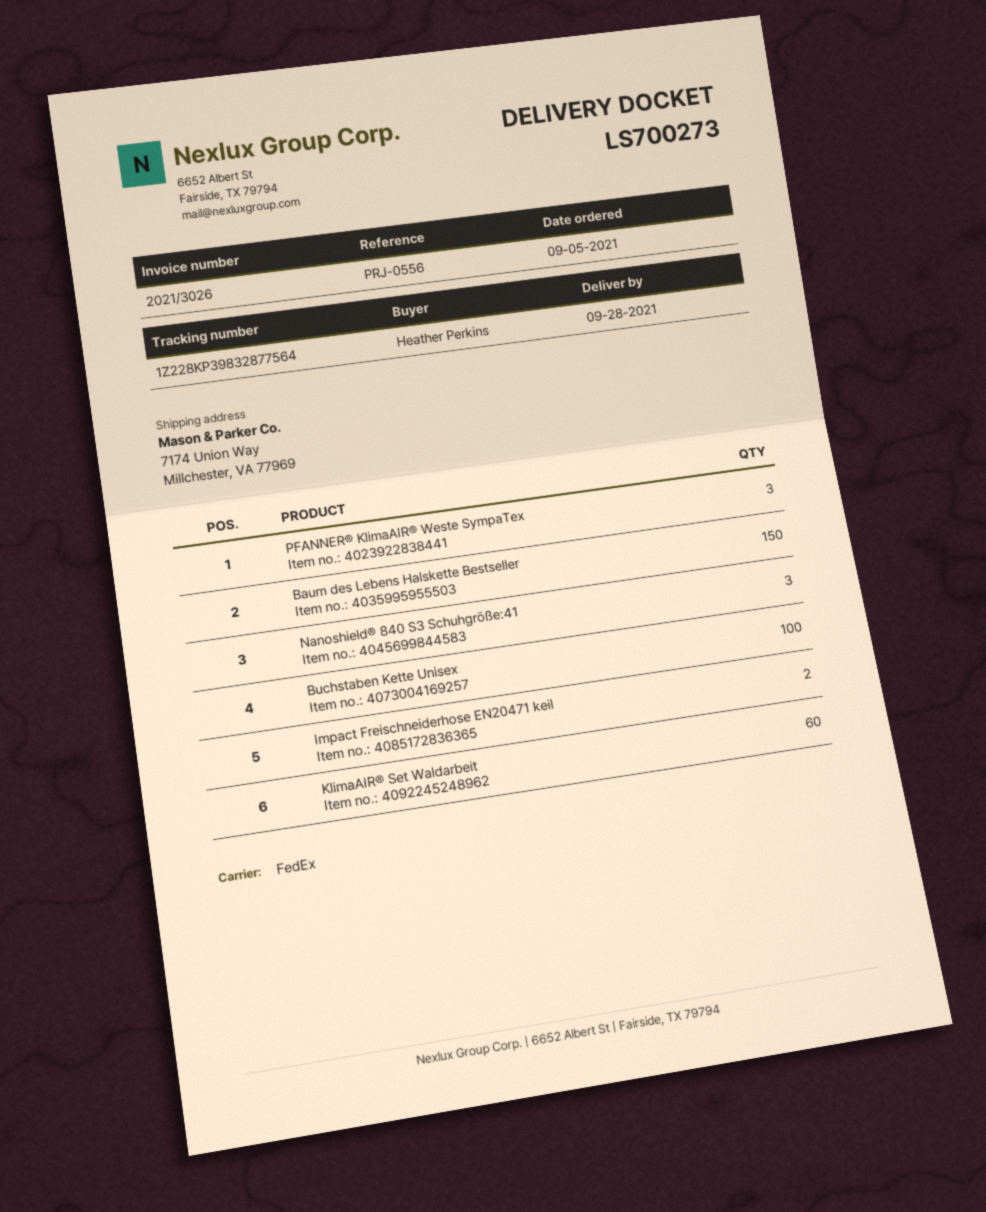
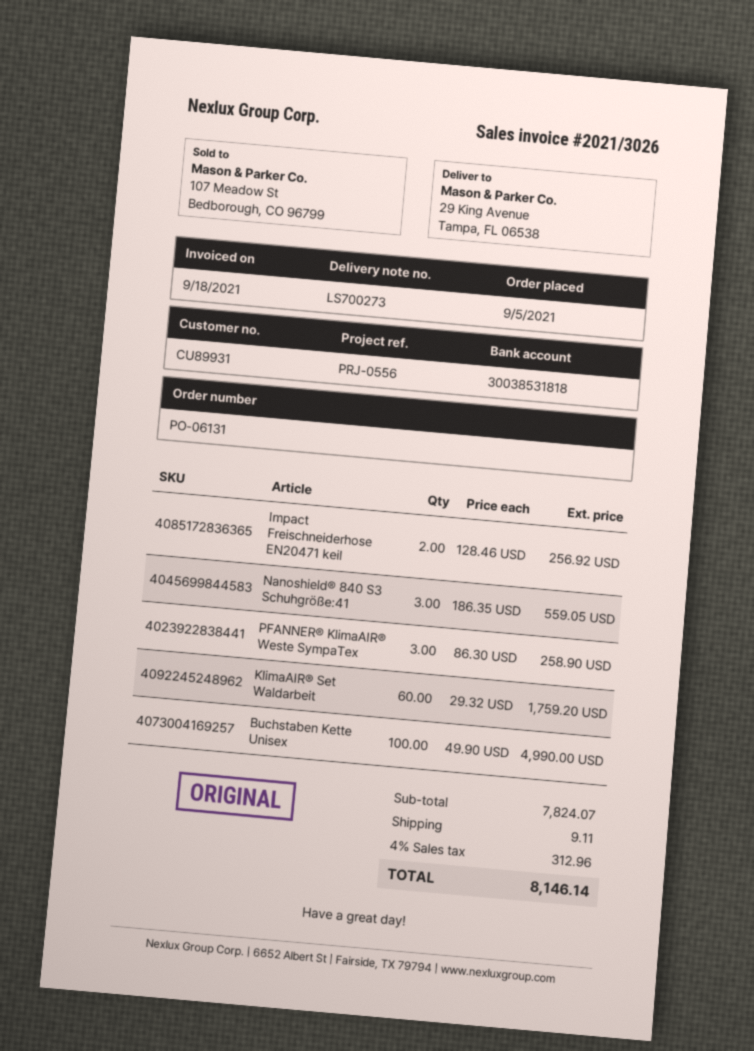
ship to: 7174 Union Way, Millchester, VA 77969 -> 29 King Avenue, Tampa, FL 06538
Baum des Lebens Halskette Bestseller: 150 -> none

